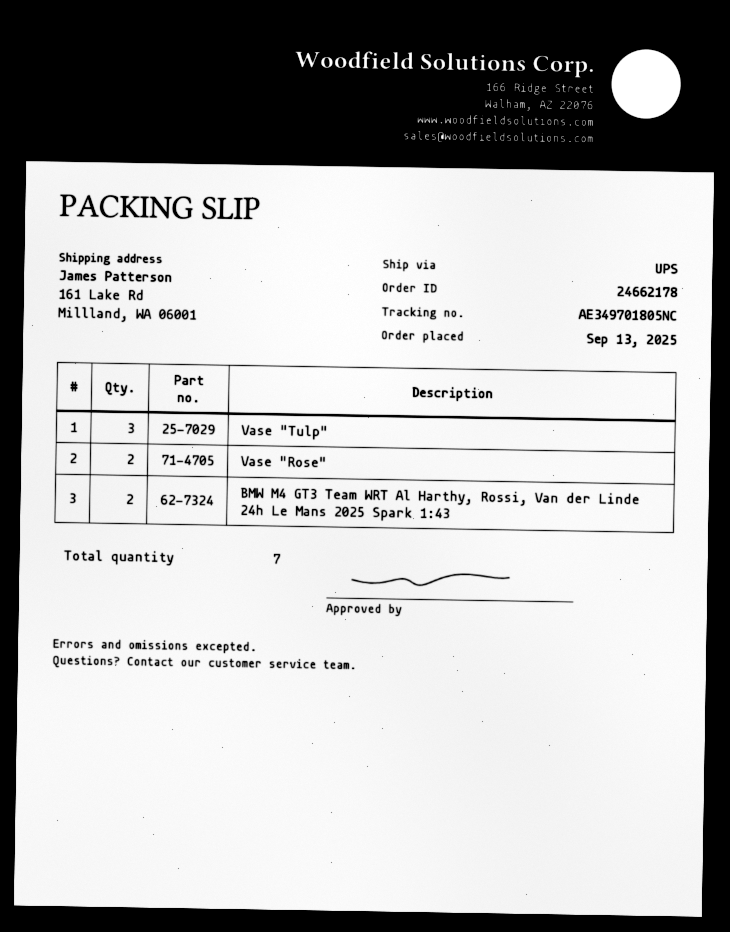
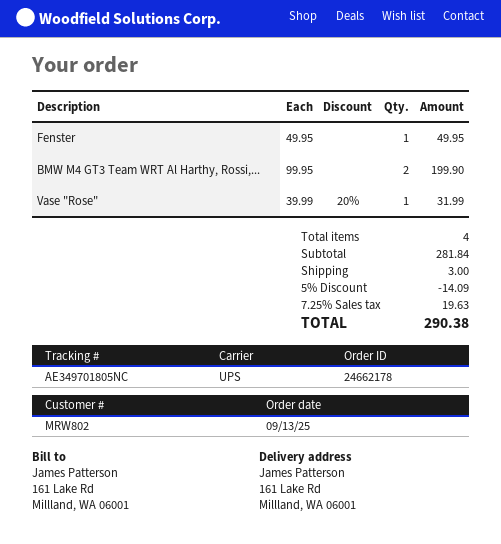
Vase "Tulp": 3 -> none
Vase "Rose": 2 -> 1
Fenster: none -> 1
total quantity: 7 -> 4

